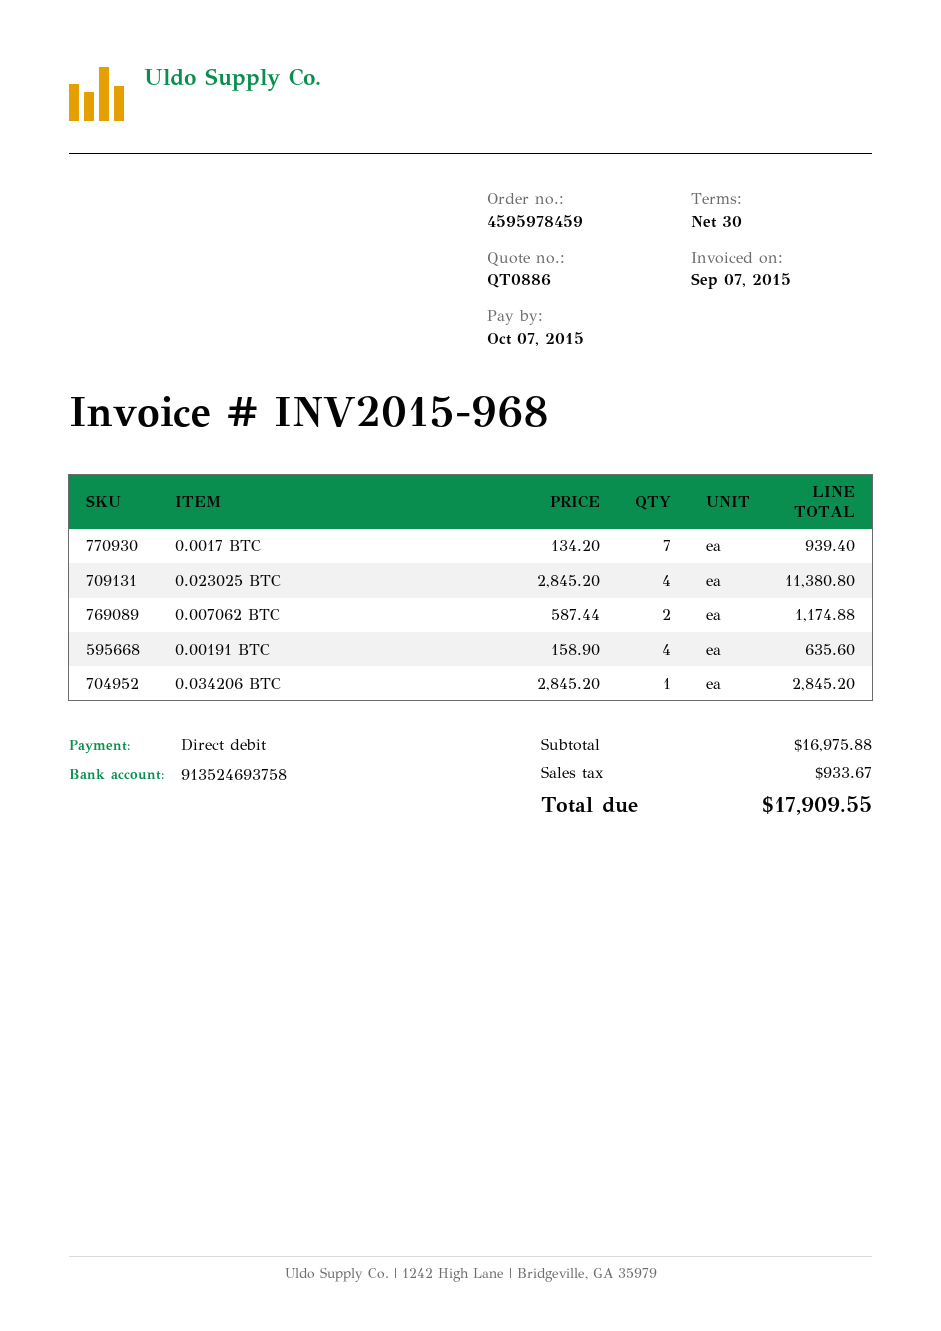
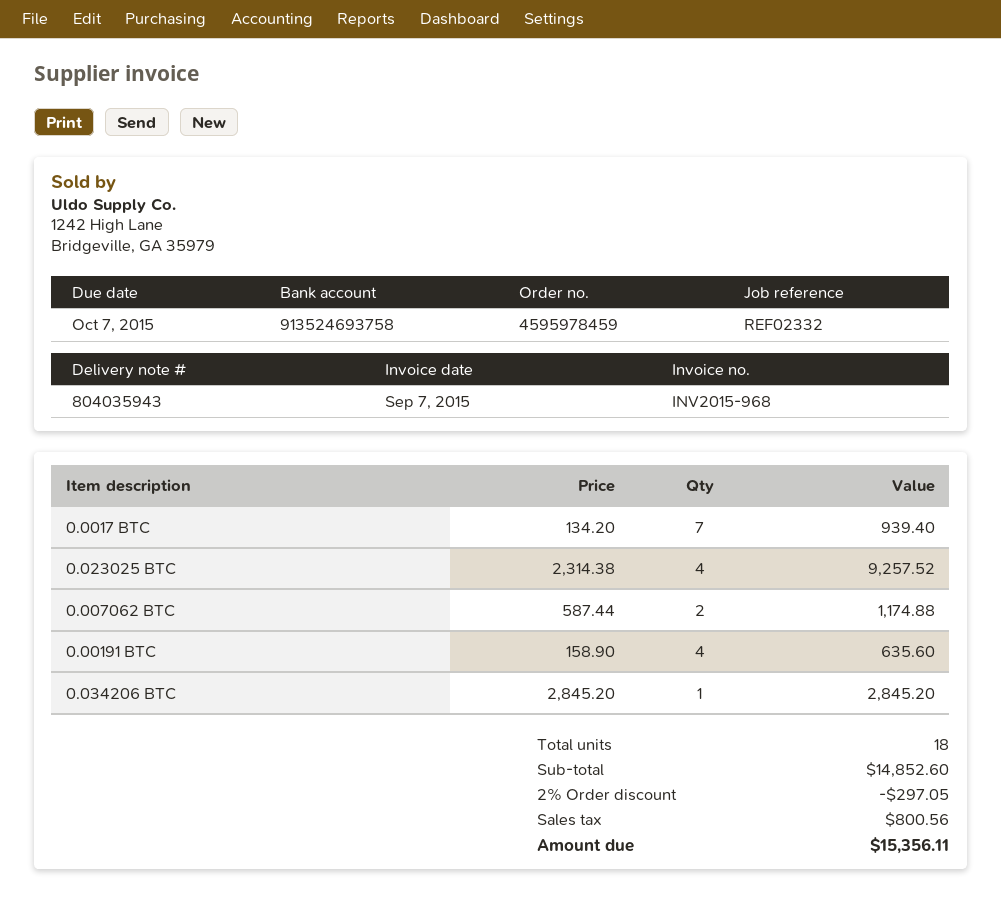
0.023025 BTC: 4 x 2845.20 = 11380.80 -> 4 x 2314.38 = 9257.52
subtotal: 16975.88 -> 14852.60
discount: none -> 2% = 297.05
tax: 933.67 -> 800.56
total: 17909.55 -> 15356.11

